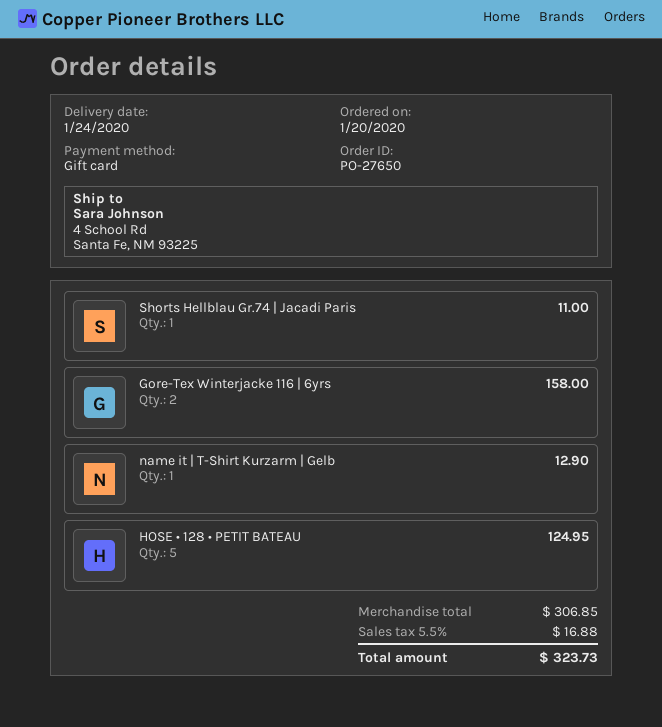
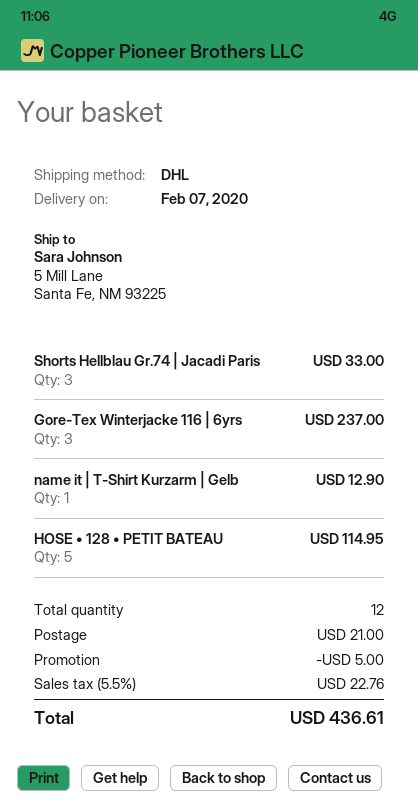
delivery date: 2020-01-24 -> 2020-02-07
ship to: 4 School Rd, Santa Fe, NM 93225 -> 5 Mill Lane, Santa Fe, NM 93225
Shorts Hellblau Gr.74 | Jacadi Paris: 1 for 11.00 -> 3 for 33.00
Gore-Tex Winterjacke 116 | 6yrs: 2 for 158.00 -> 3 for 237.00
HOSE • 128 • PETIT BATEAU: 5 for 124.95 -> 5 for 114.95
discount: none -> 5.00
shipping: none -> 21.00
tax: 5.5% = 16.88 -> 5.5% = 22.76
total: 323.73 -> 436.61

